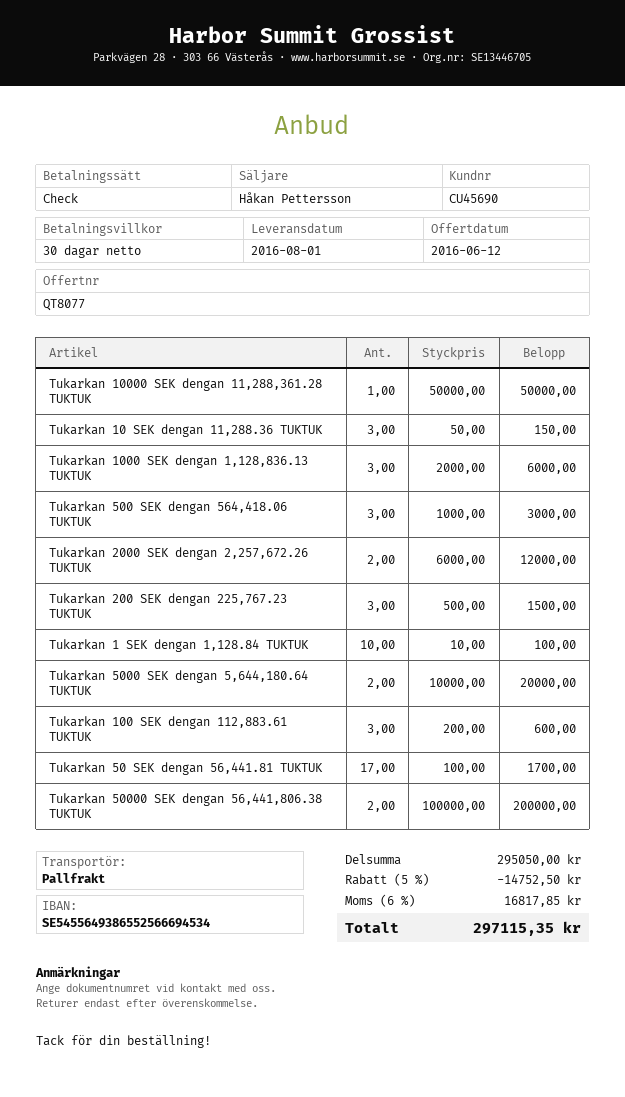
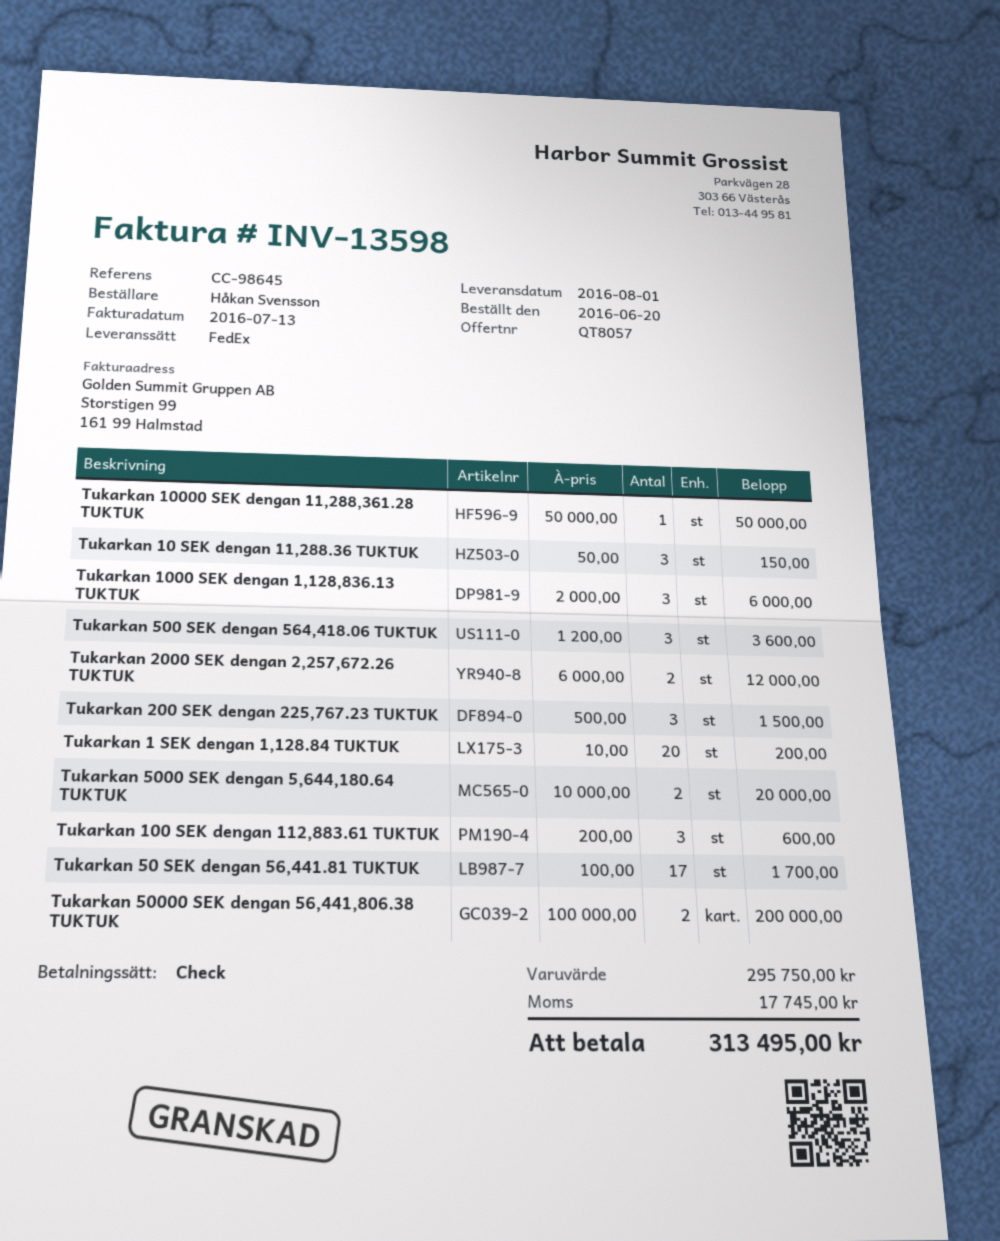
quote number: QT8077 -> QT8057
shipping method: pallet freight -> FedEx
Tukarkan 500 SEK dengan 564,418.06 TUKTUK: 3 x 1000.00 = 3000.00 -> 3 x 1200.00 = 3600.00
Tukarkan 1 SEK dengan 1,128.84 TUKTUK: 10 x 10.00 = 100.00 -> 20 x 10.00 = 200.00
subtotal: 295050.00 -> 295750.00
discount: 5% = 14752.50 -> none
tax: 16817.85 -> 17745.00
total: 297115.35 -> 313495.00

